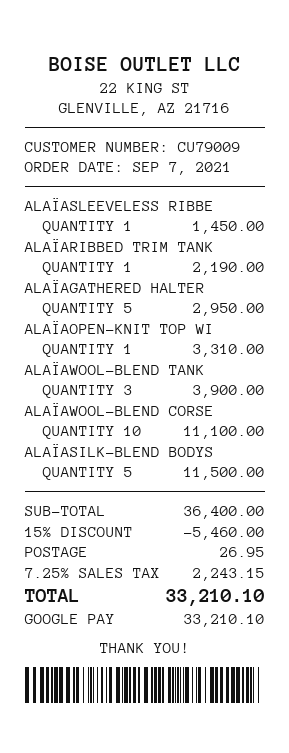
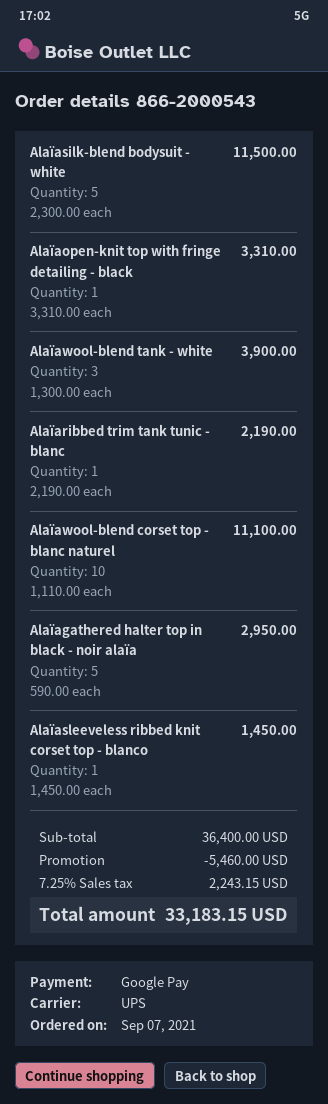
shipping: 26.95 -> none
total: 33210.10 -> 33183.15

